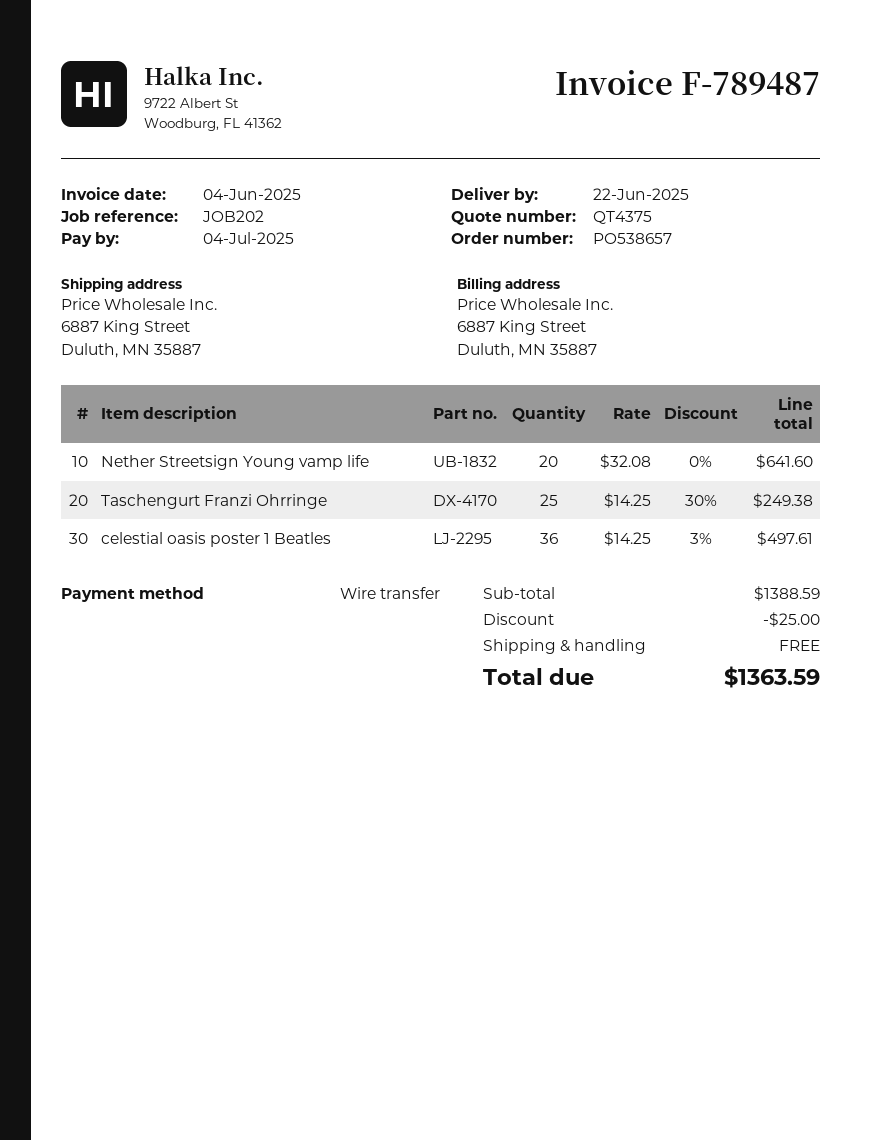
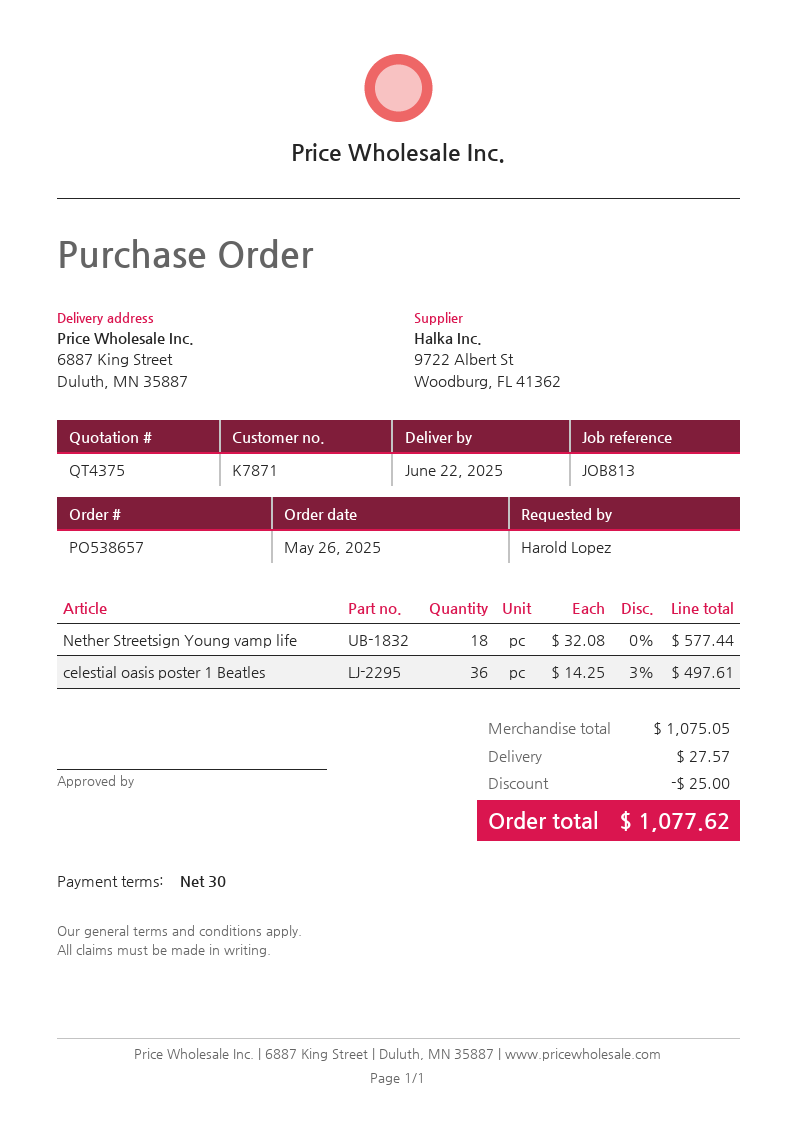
reference: JOB202 -> JOB813
Nether Streetsign Young vamp life: 20 x 32.08 = 641.60 -> 18 x 32.08 = 577.44
Taschengurt Franzi Ohrringe: 25 x 14.25 - 30% = 249.38 -> none
subtotal: 1388.59 -> 1075.05
shipping: 0.00 -> 27.57
total: 1363.59 -> 1077.62

